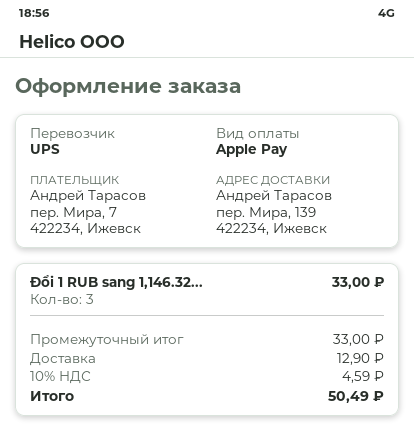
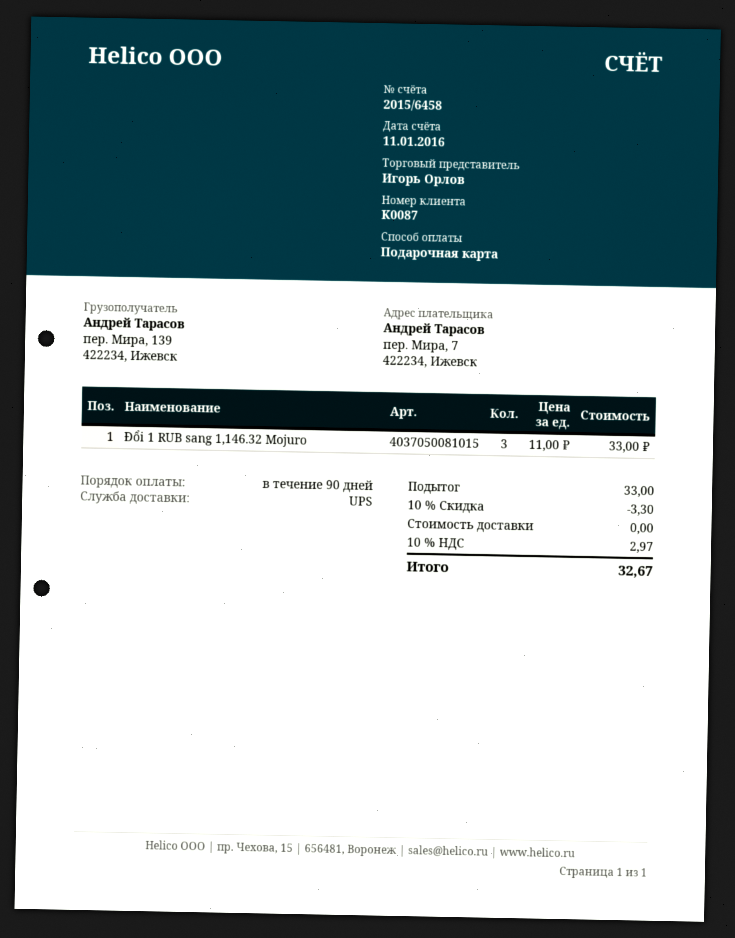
payment method: Apple Pay -> gift card
discount: none -> 10% = 3.30
shipping: 12.90 -> 0.00
tax: 10% = 4.59 -> 10% = 2.97
total: 50.49 -> 32.67

